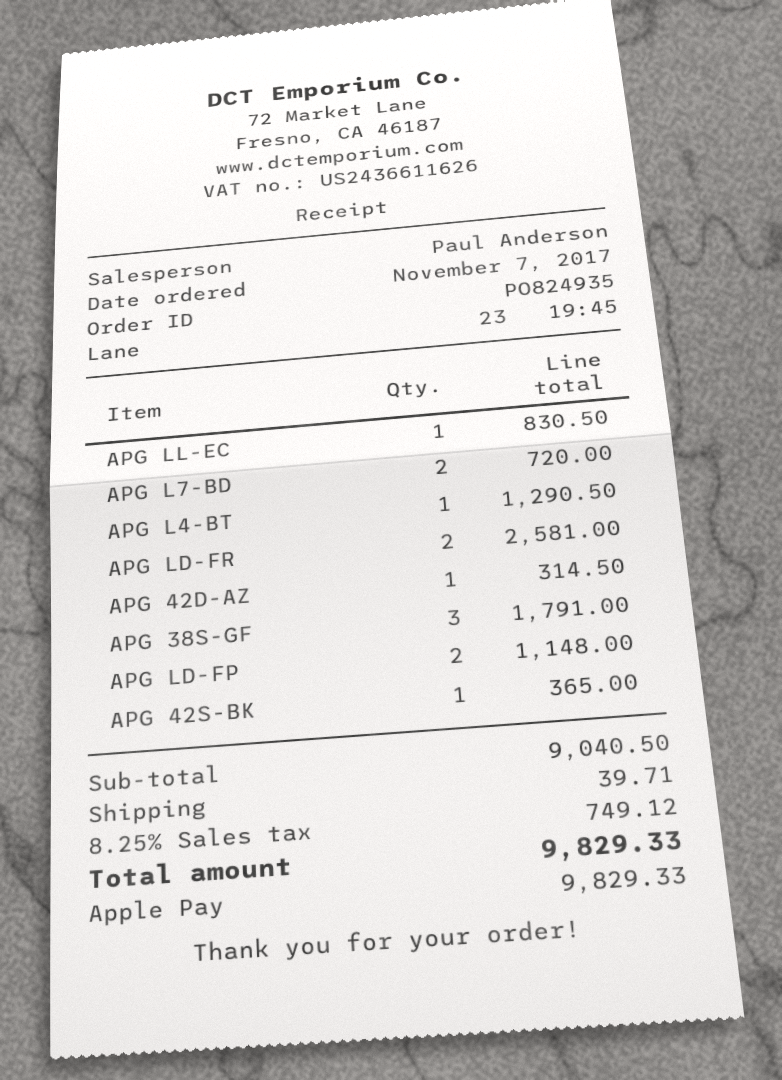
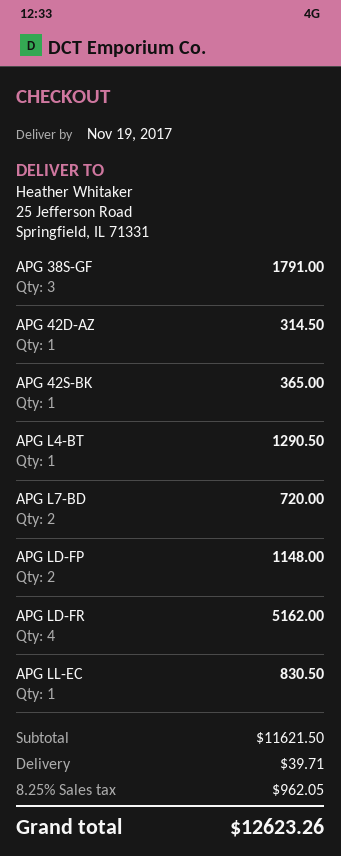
APG LD-FR: 2 for 2581.00 -> 4 for 5162.00
subtotal: 9040.50 -> 11621.50
tax: 8.25% = 749.12 -> 8.25% = 962.05
total: 9829.33 -> 12623.26

